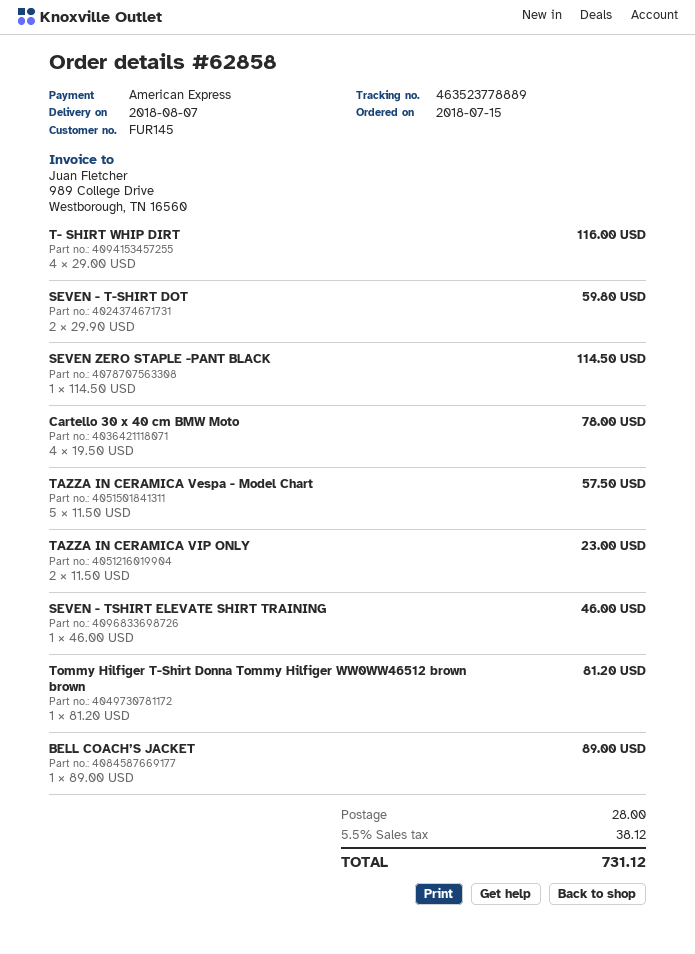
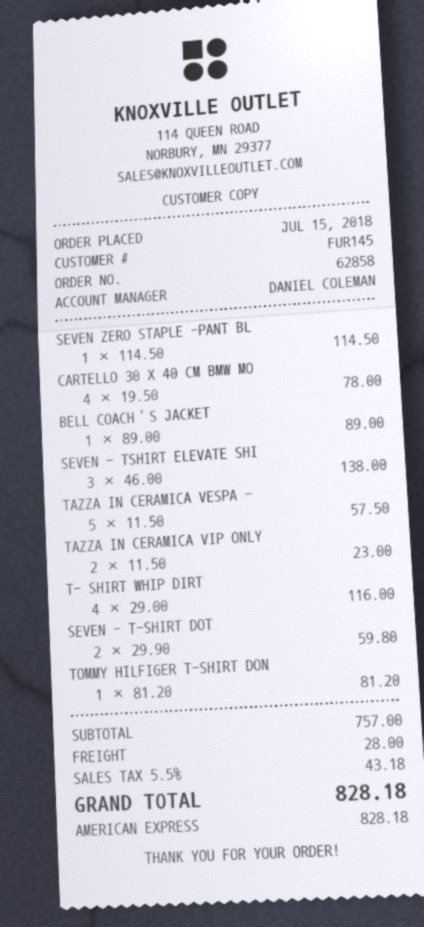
SEVEN - TSHIRT ELEVATE SHIRT TRAINING: 1 x 46.00 = 46.00 -> 3 x 46.00 = 138.00
tax: 5.5% = 38.12 -> 5.5% = 43.18
total: 731.12 -> 828.18

